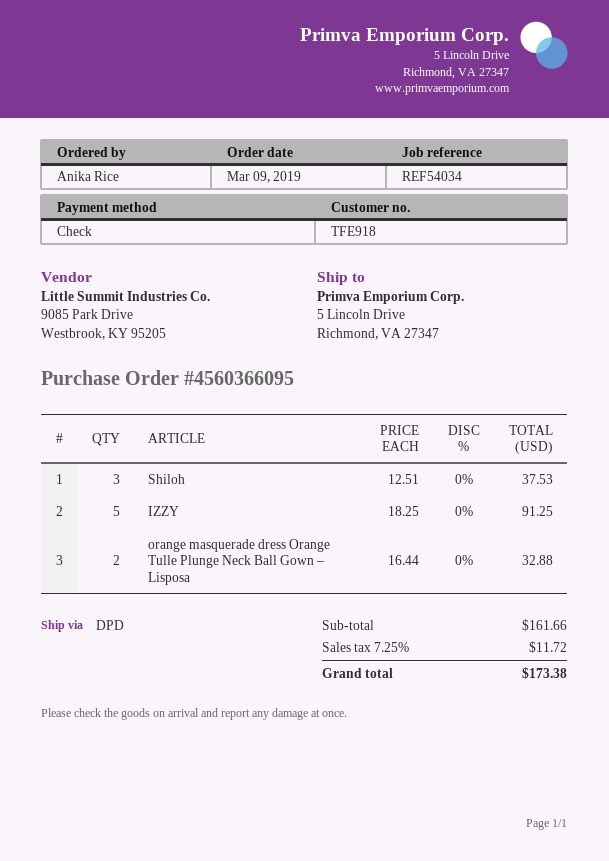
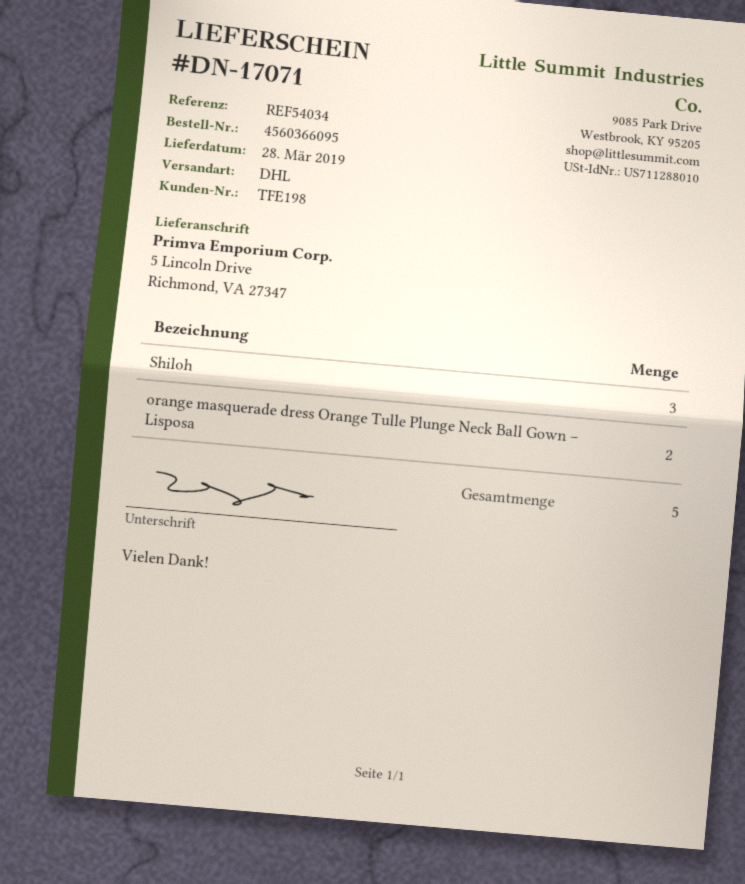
customer number: TFE918 -> TFE198
shipping method: DPD -> DHL
IZZY: 5 -> none

